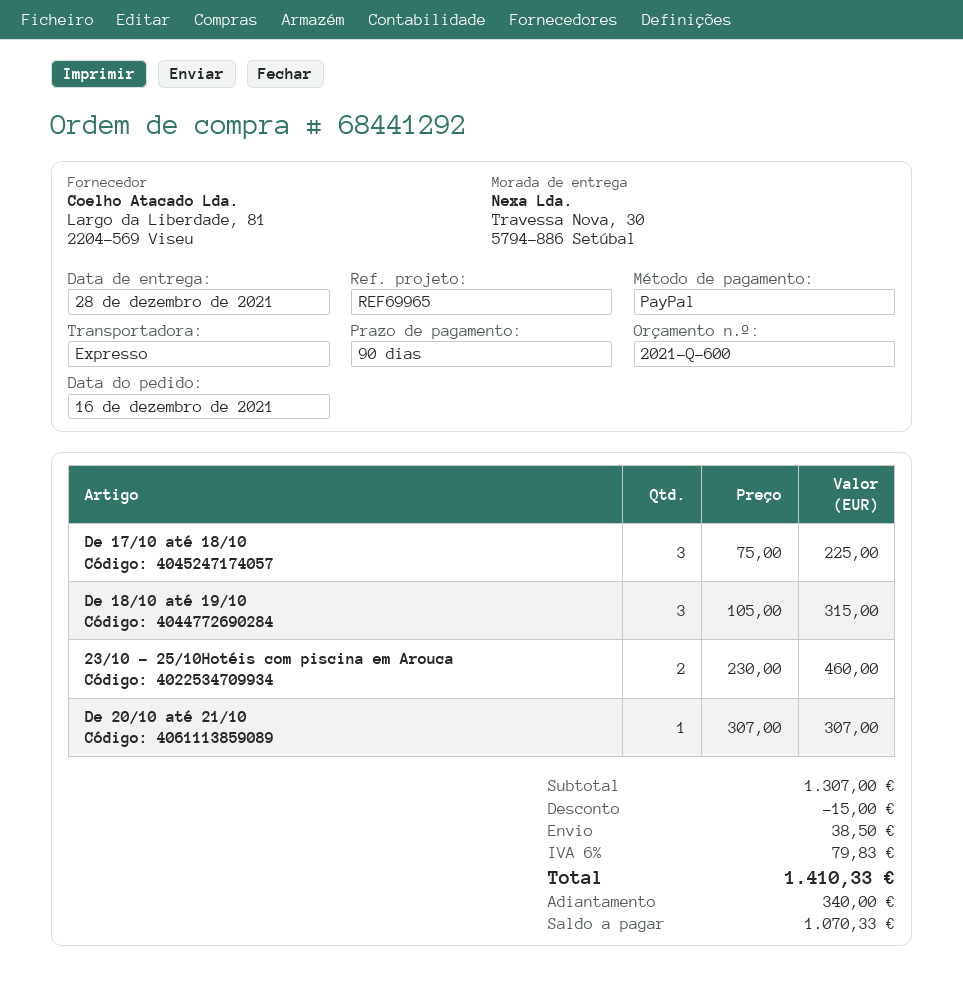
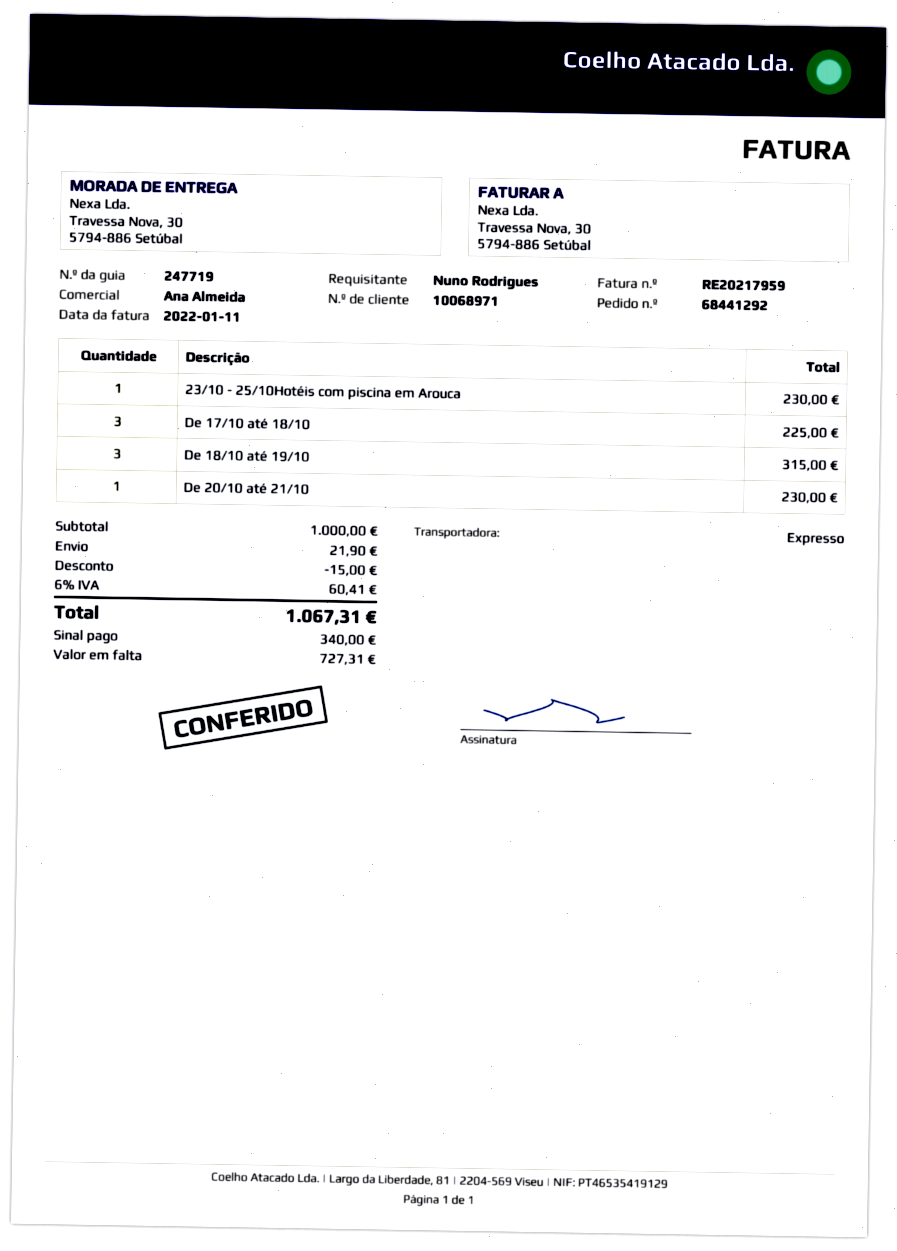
23/10 - 25/10Hotéis com piscina em Arouca: 2 for 460.00 -> 1 for 230.00
De 20/10 até 21/10: 1 for 307.00 -> 1 for 230.00
subtotal: 1307.00 -> 1000.00
shipping: 38.50 -> 21.90
tax: 6% = 79.83 -> 6% = 60.41
total: 1410.33 -> 1067.31
balance: 1070.33 -> 727.31

